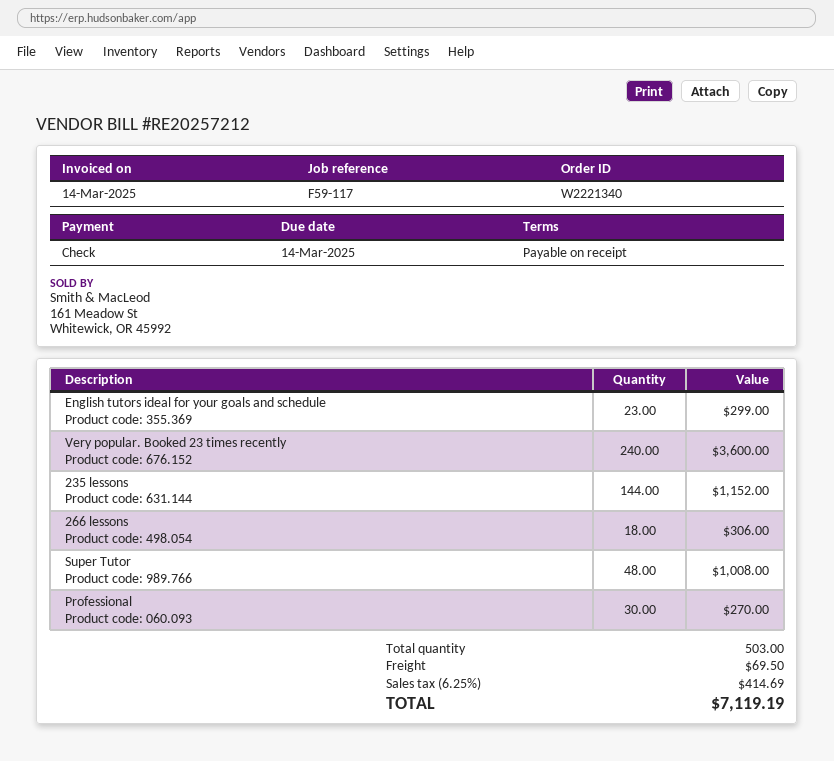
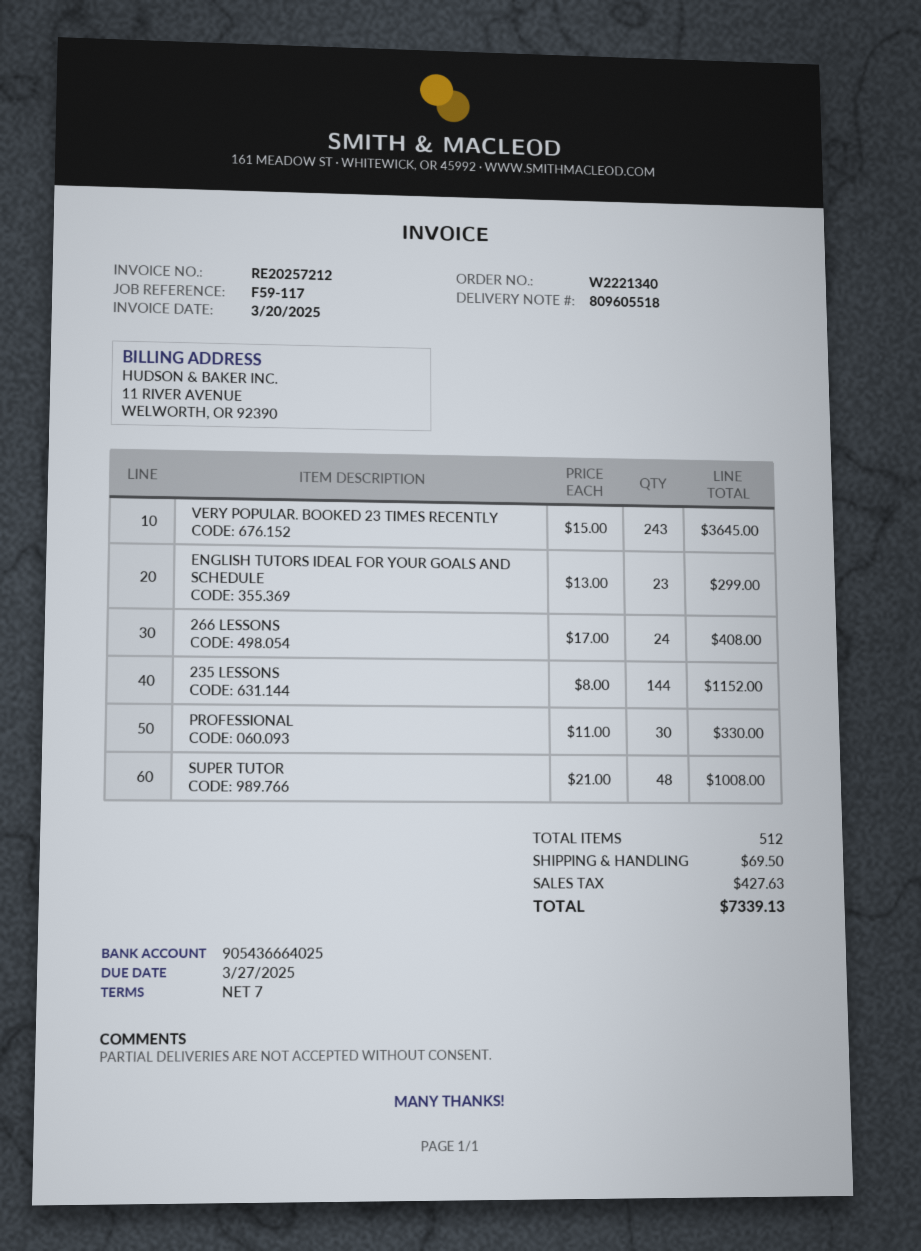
invoice date: 2025-03-14 -> 2025-03-20
payment terms: on receipt -> 7 days
due date: 2025-03-14 -> 2025-03-27
Very popular. Booked 23 times recently: 240 for 3600.00 -> 243 for 3645.00
266 lessons: 18 for 306.00 -> 24 for 408.00
Professional: 30 for 270.00 -> 30 for 330.00
total quantity: 503 -> 512
tax: 414.69 -> 427.63
total: 7119.19 -> 7339.13

